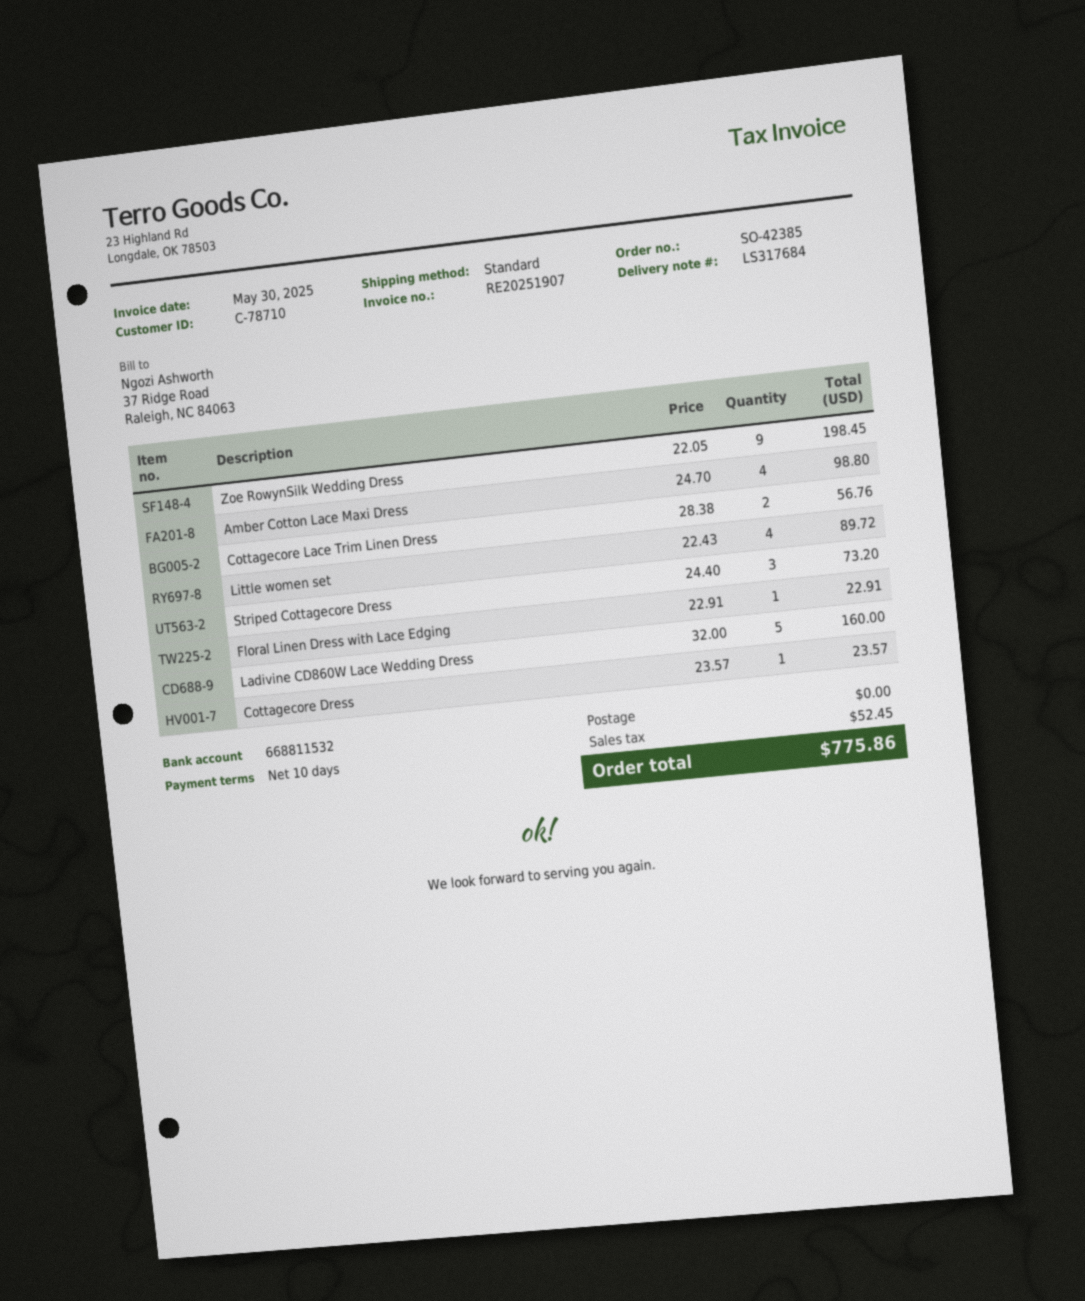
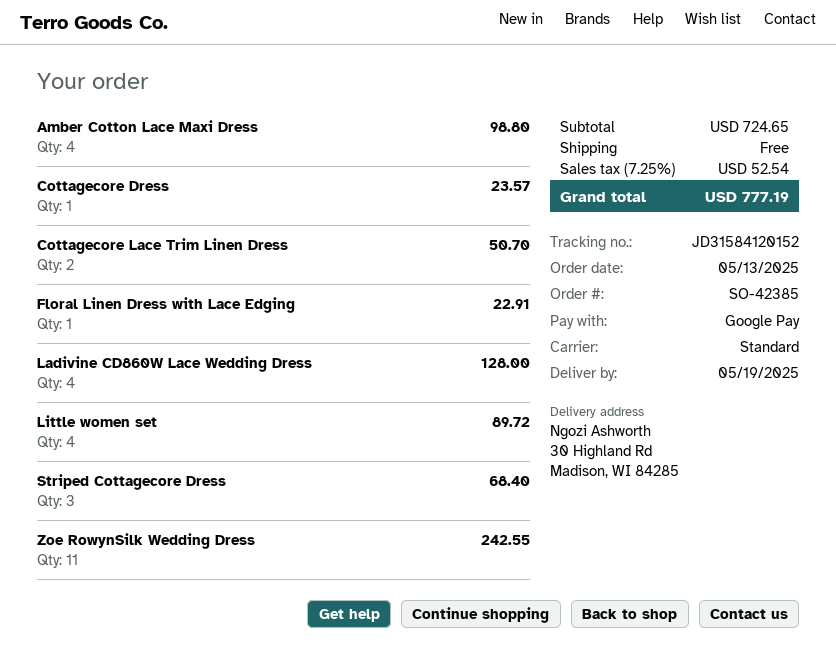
Zoe RowynSilk Wedding Dress: 9 for 198.45 -> 11 for 242.55
Cottagecore Lace Trim Linen Dress: 2 for 56.76 -> 2 for 50.70
Striped Cottagecore Dress: 3 for 73.20 -> 3 for 68.40
Ladivine CD860W Lace Wedding Dress: 5 for 160.00 -> 4 for 128.00
tax: 52.45 -> 52.54
total: 775.86 -> 777.19

